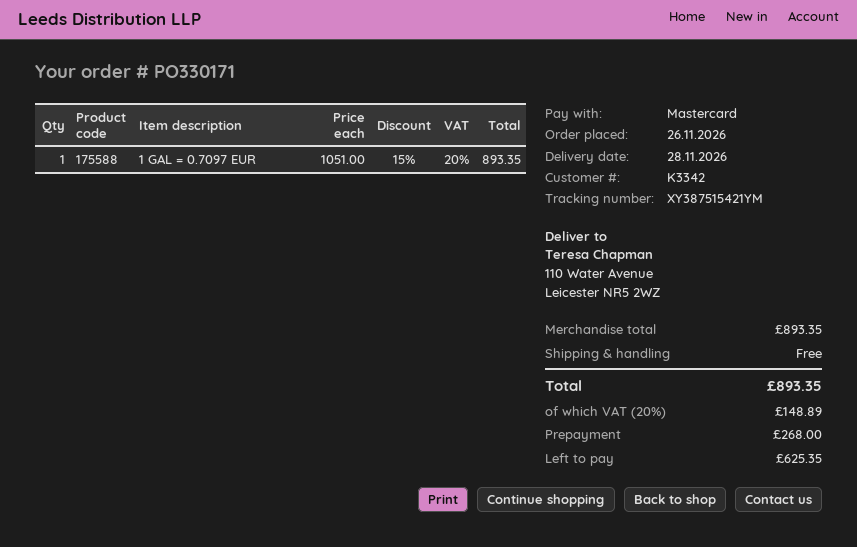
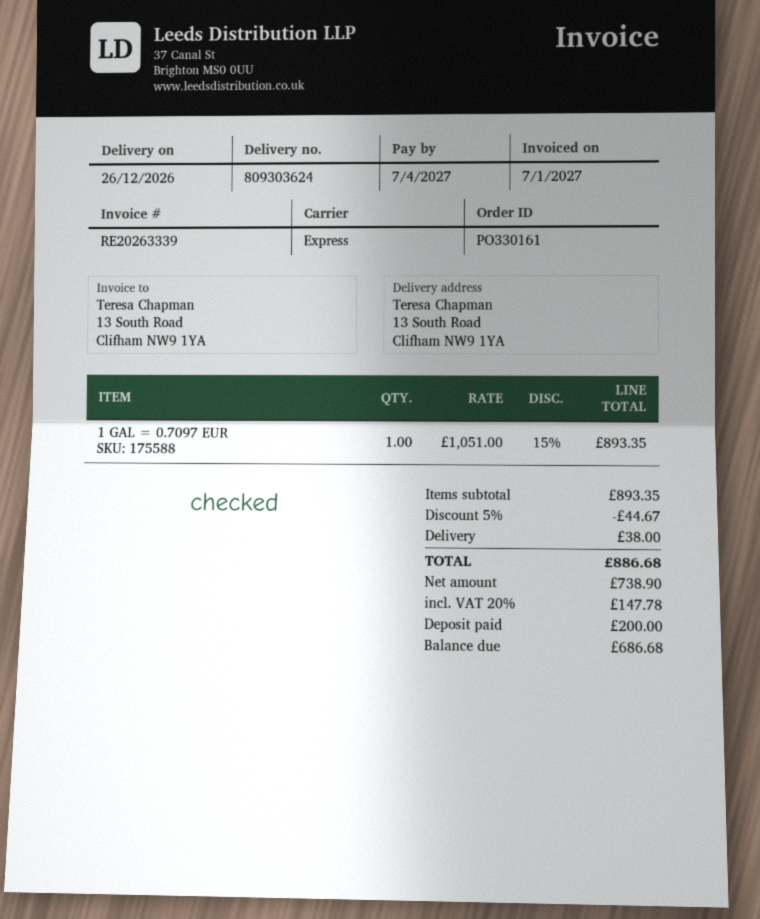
order number: PO330171 -> PO330161
delivery date: 2026-11-28 -> 2026-12-26
ship to: 110 Water Avenue, Leicester NR5 2WZ -> 13 South Road, Clifham NW9 1YA
discount: none -> 5% = 44.67
shipping: 0.00 -> 38.00
tax: 20% = 148.89 -> 20% = 147.78
total: 893.35 -> 886.68
deposit: 268.00 -> 200.00
balance: 625.35 -> 686.68

